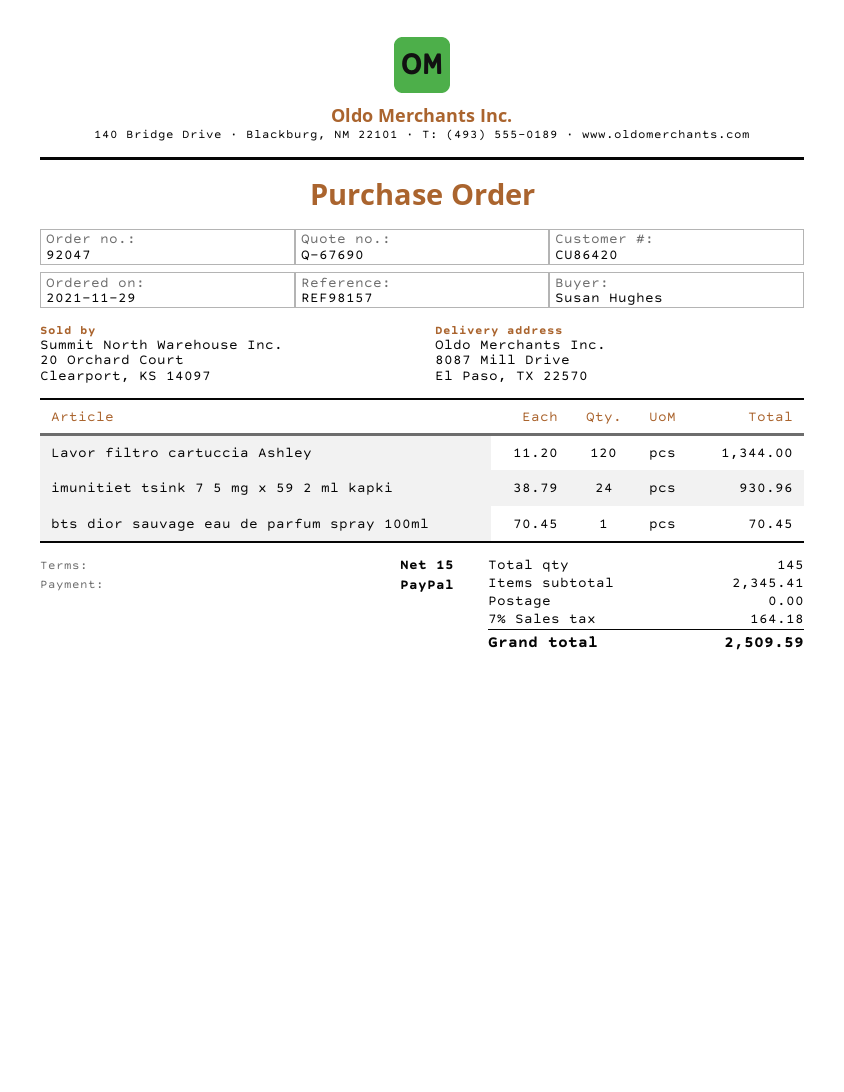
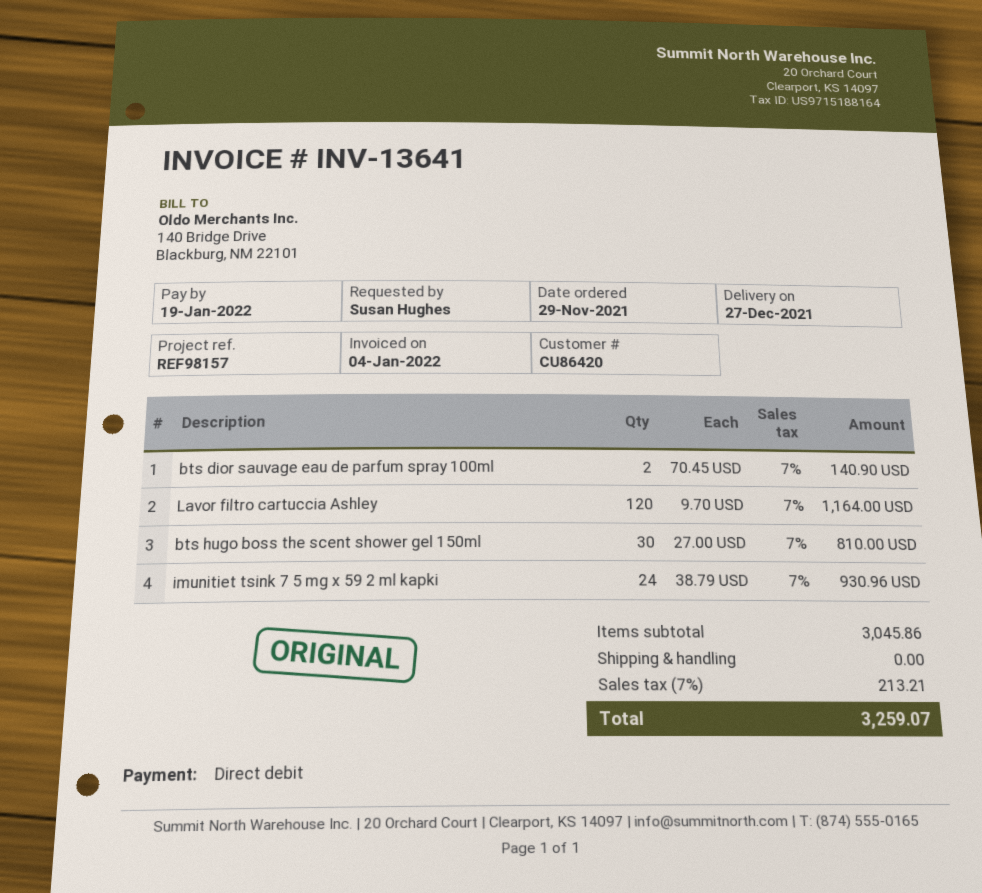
payment method: PayPal -> direct debit
Lavor filtro cartuccia Ashley: 120 x 11.20 = 1344.00 -> 120 x 9.70 = 1164.00
bts dior sauvage eau de parfum spray 100ml: 1 x 70.45 = 70.45 -> 2 x 70.45 = 140.90
bts hugo boss the scent shower gel 150ml: none -> 30 x 27.00 = 810.00
subtotal: 2345.41 -> 3045.86
tax: 7% = 164.18 -> 7% = 213.21
total: 2509.59 -> 3259.07

